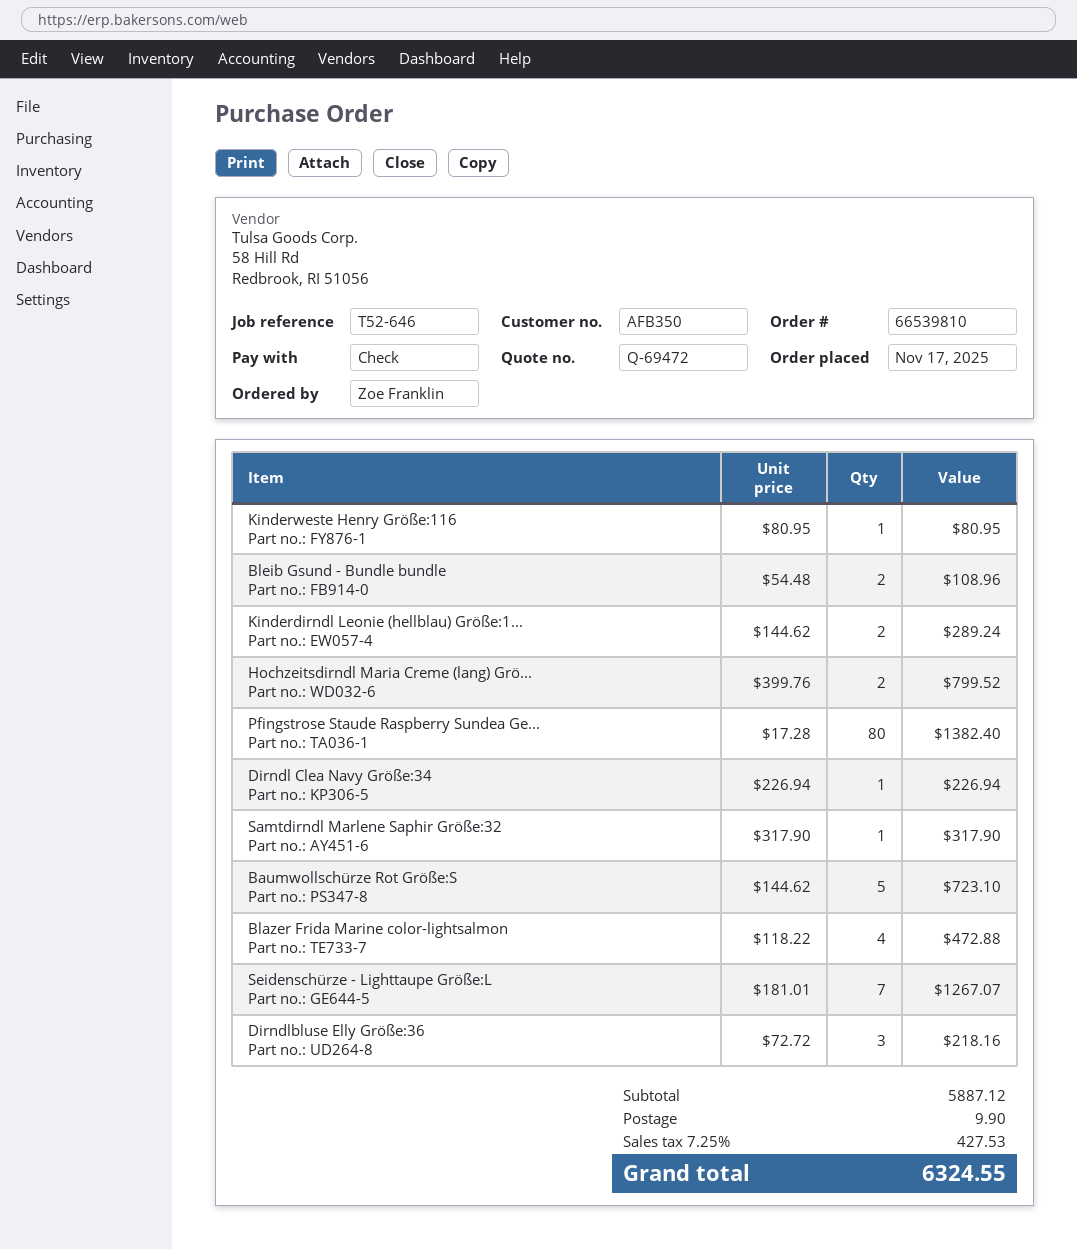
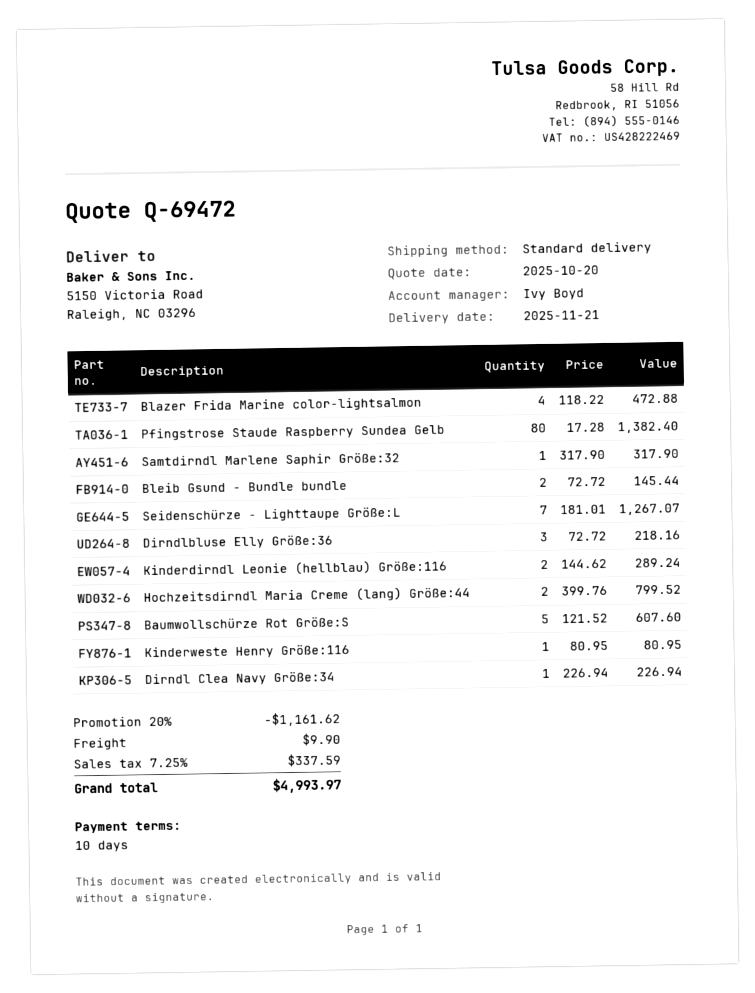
Bleib Gsund - Bundle bundle: 2 x 54.48 = 108.96 -> 2 x 72.72 = 145.44
Baumwollschürze Rot Größe:S: 5 x 144.62 = 723.10 -> 5 x 121.52 = 607.60
discount: none -> 20% = 1161.62
tax: 7.25% = 427.53 -> 7.25% = 337.59
total: 6324.55 -> 4993.97

